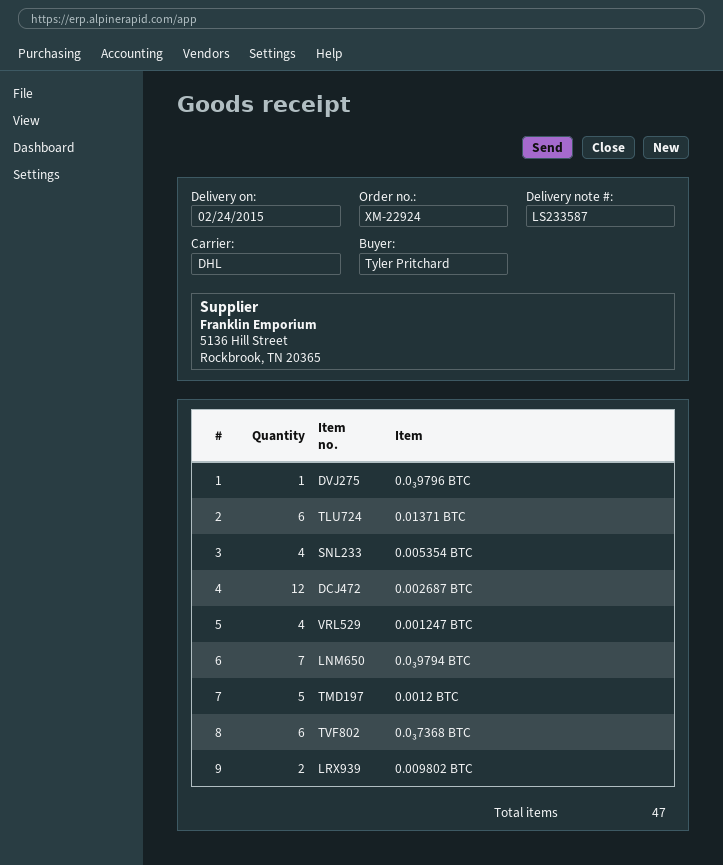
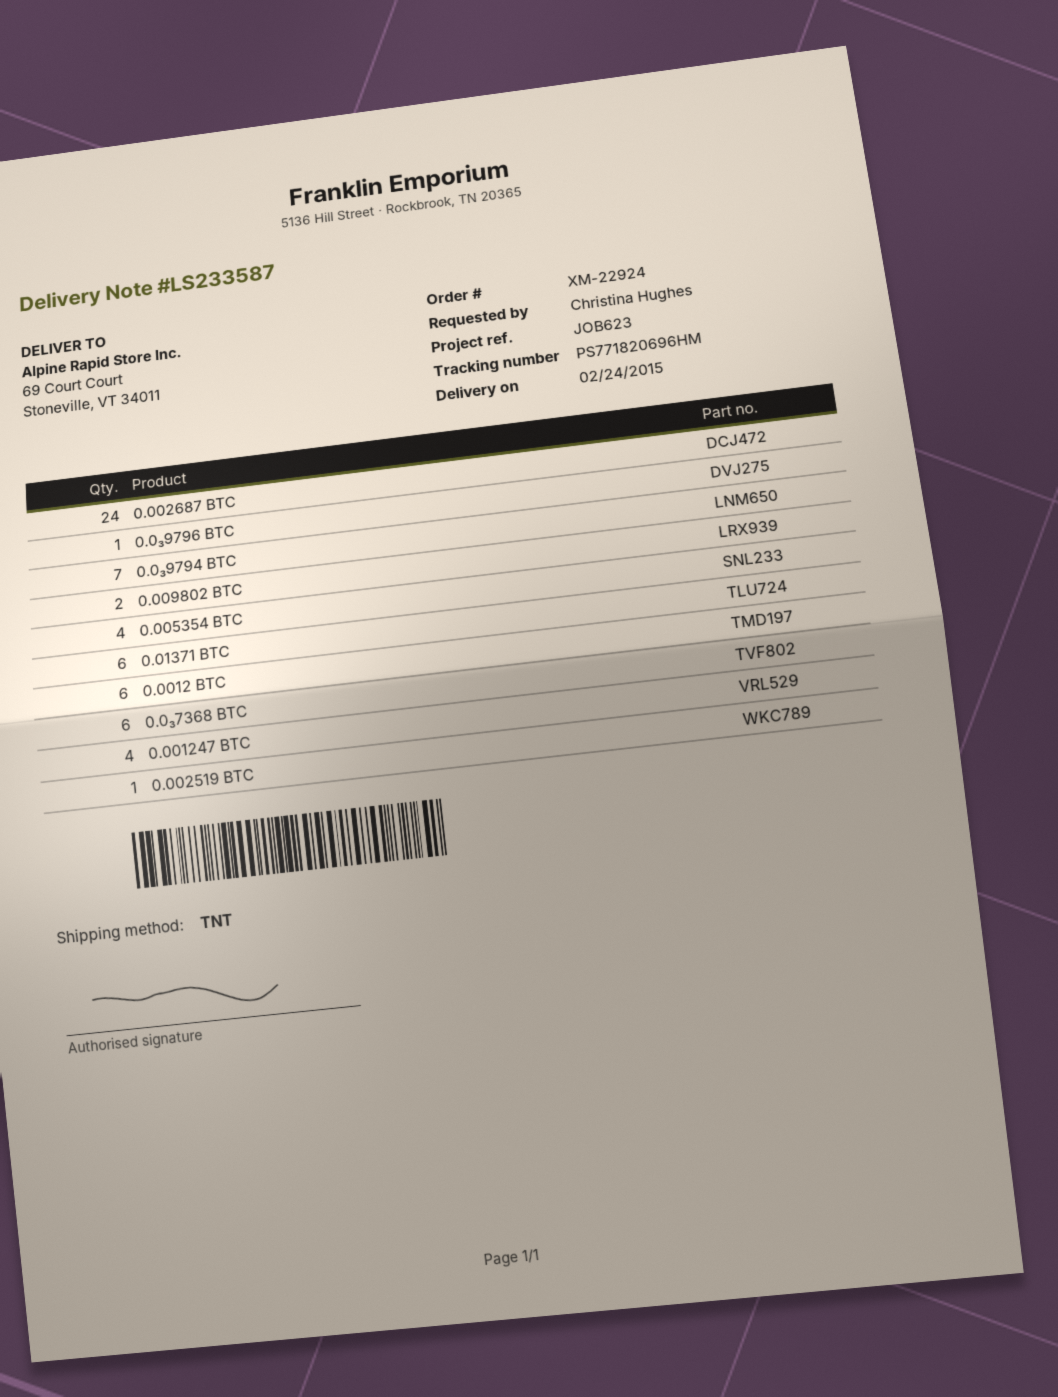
ordered by: Tyler Pritchard -> Christina Hughes
shipping method: DHL -> TNT
0.002687 BTC: 12 -> 24
0.0012 BTC: 5 -> 6
0.002519 BTC: none -> 1

